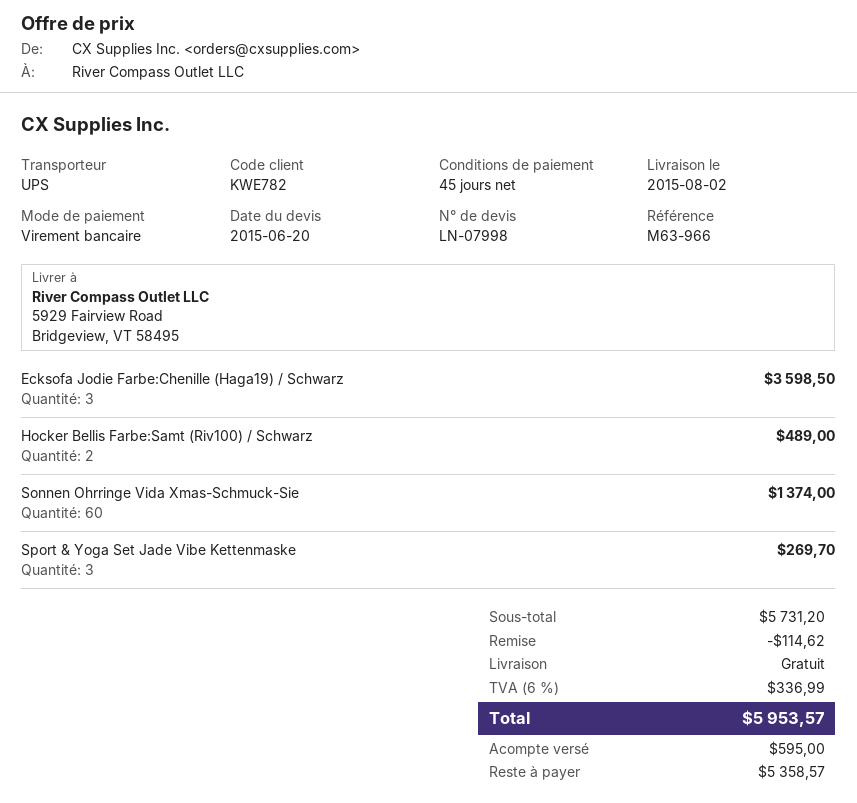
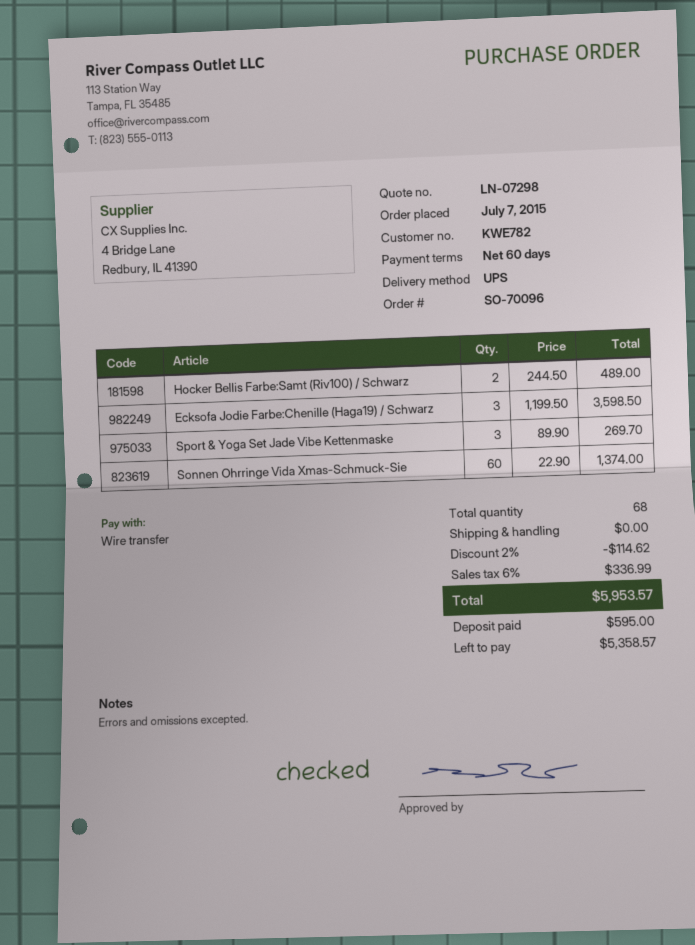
quote number: LN-07998 -> LN-07298
payment terms: 45 days -> 60 days

